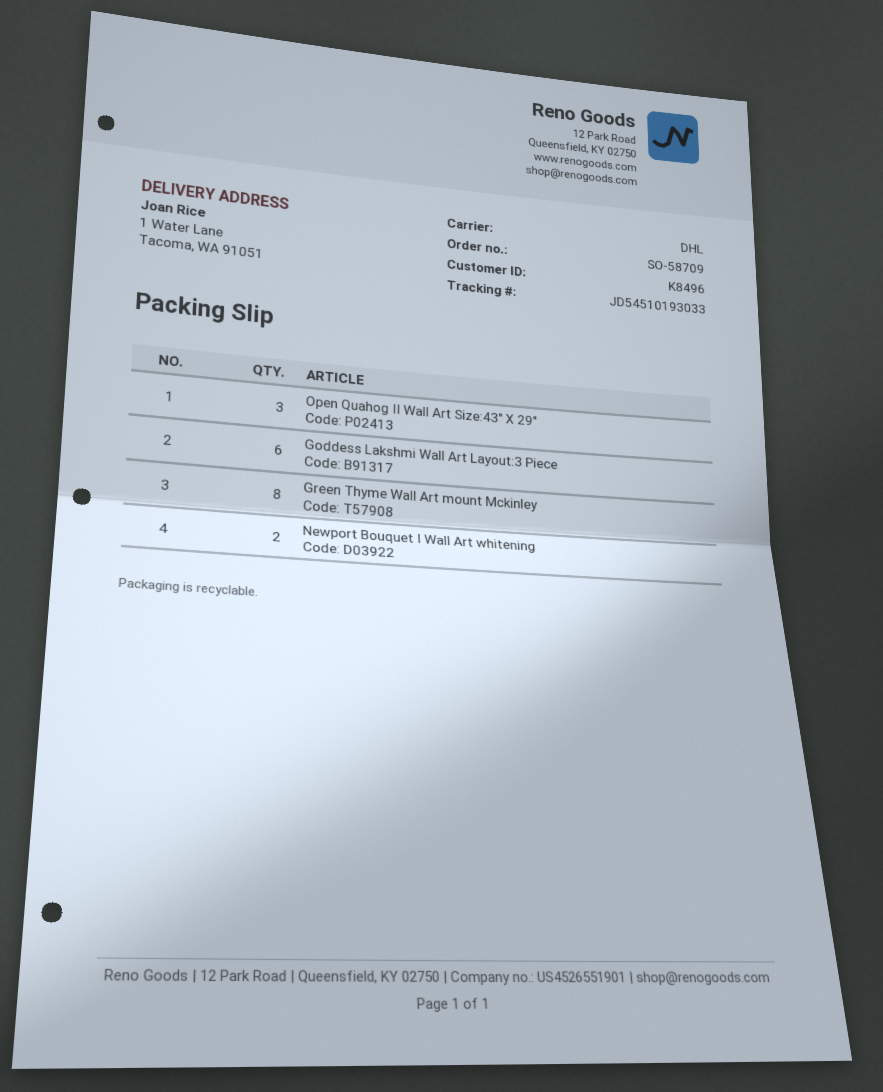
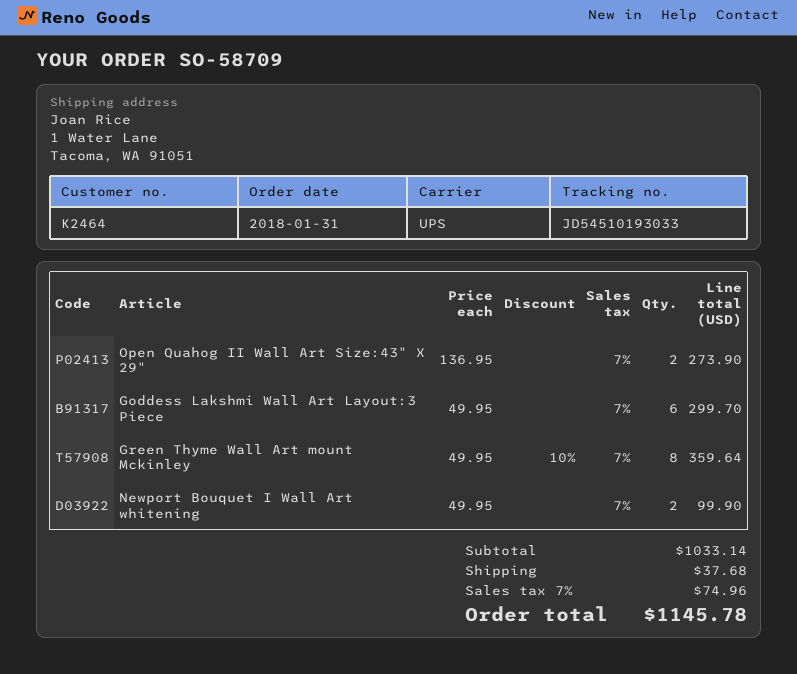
customer number: K8496 -> K2464
shipping method: DHL -> UPS
Open Quahog II Wall Art Size:43" X 29": 3 -> 2

